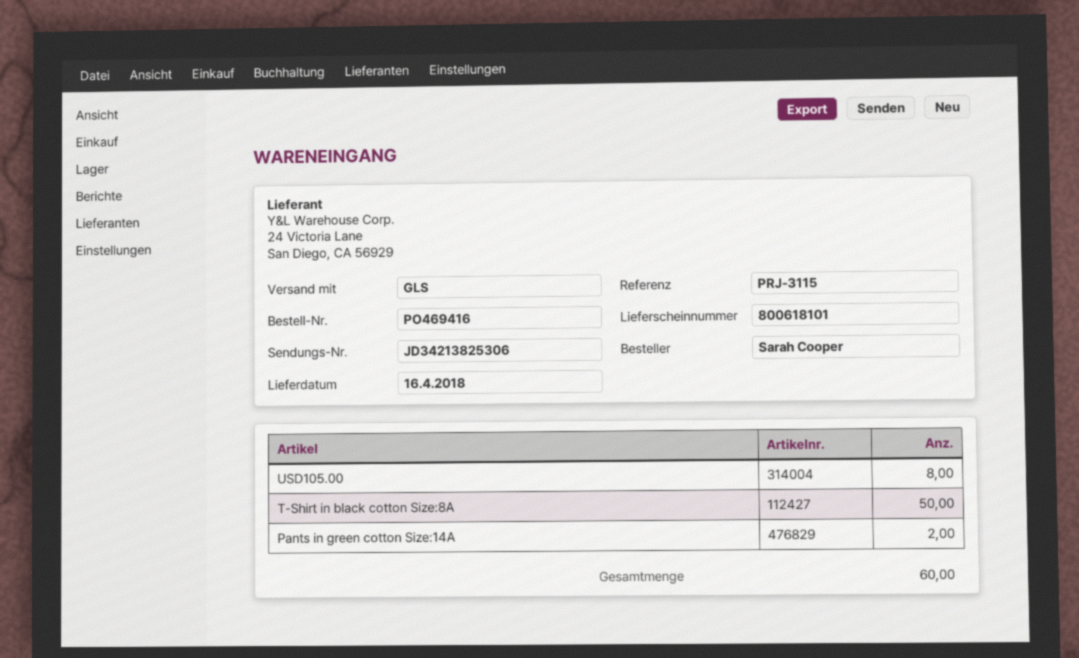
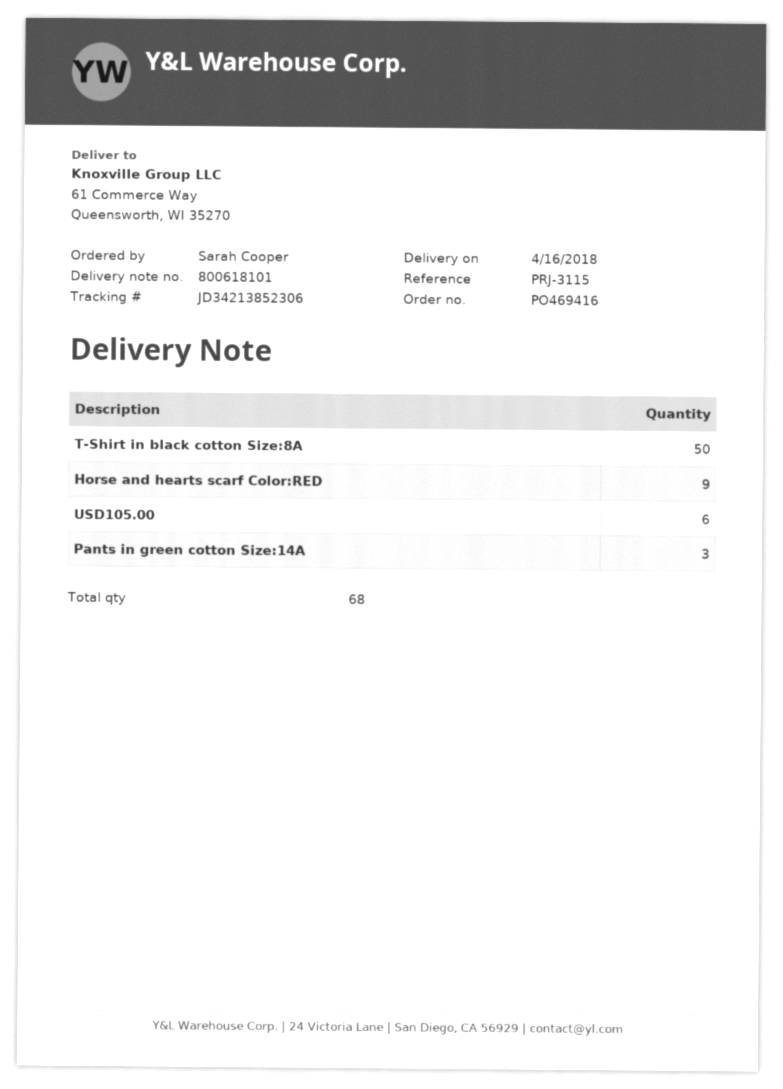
tracking number: JD34213825306 -> JD34213852306
USD105.00: 8 -> 6
Pants in green cotton Size:14A: 2 -> 3
Horse and hearts scarf Color:RED: none -> 9
total quantity: 60 -> 68

